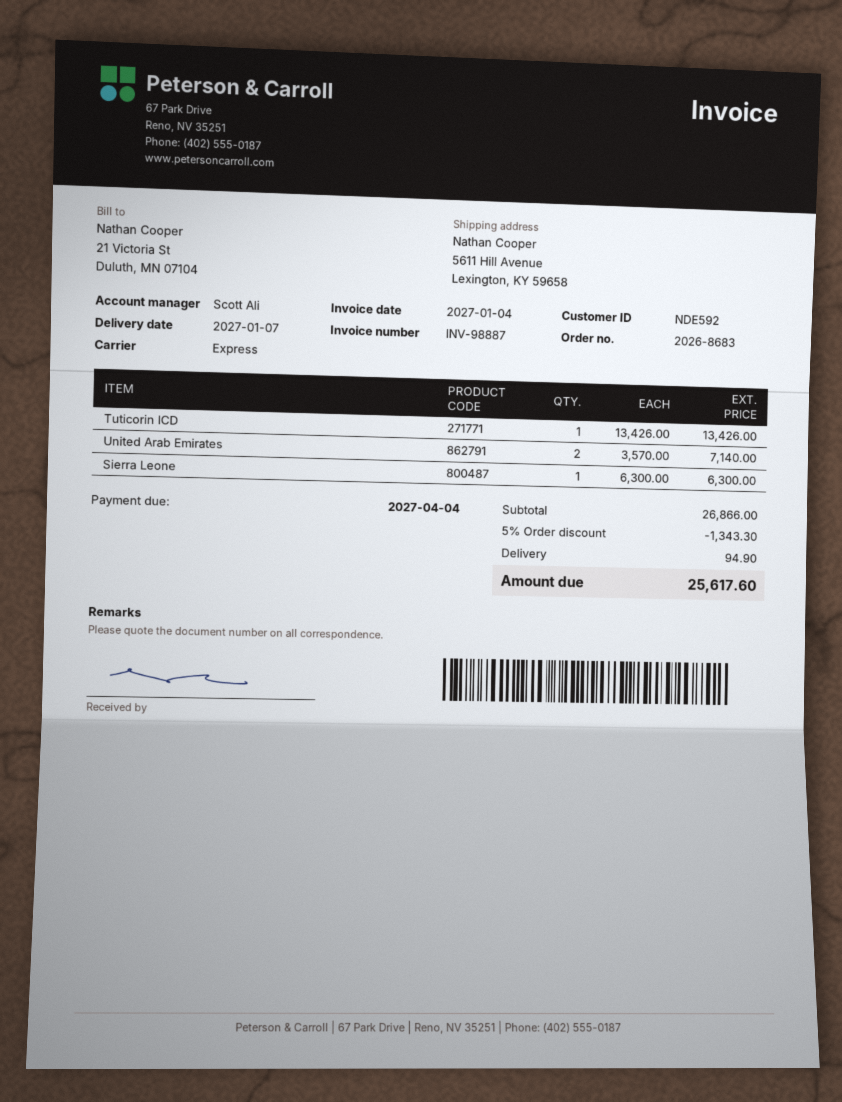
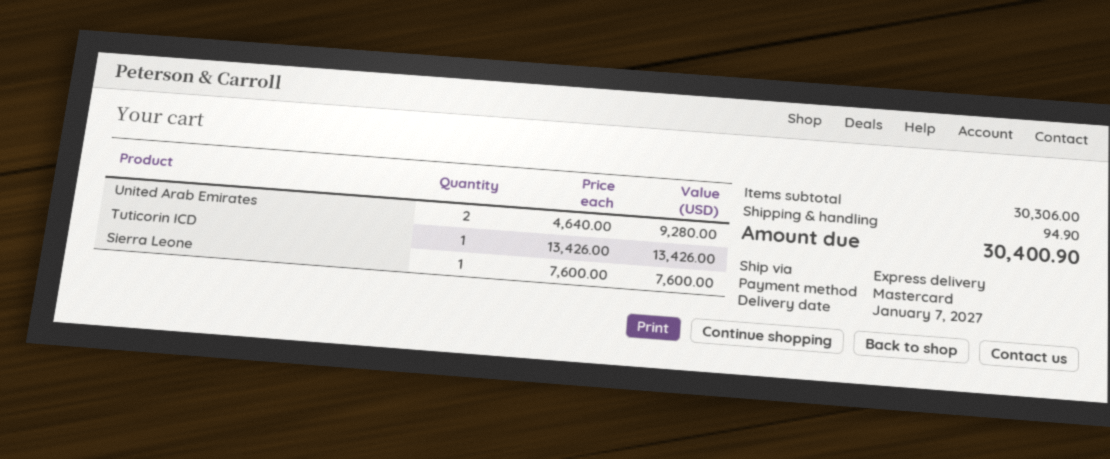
United Arab Emirates: 2 x 3570.00 = 7140.00 -> 2 x 4640.00 = 9280.00
Sierra Leone: 1 x 6300.00 = 6300.00 -> 1 x 7600.00 = 7600.00
subtotal: 26866.00 -> 30306.00
discount: 5% = 1343.30 -> none
total: 25617.60 -> 30400.90

